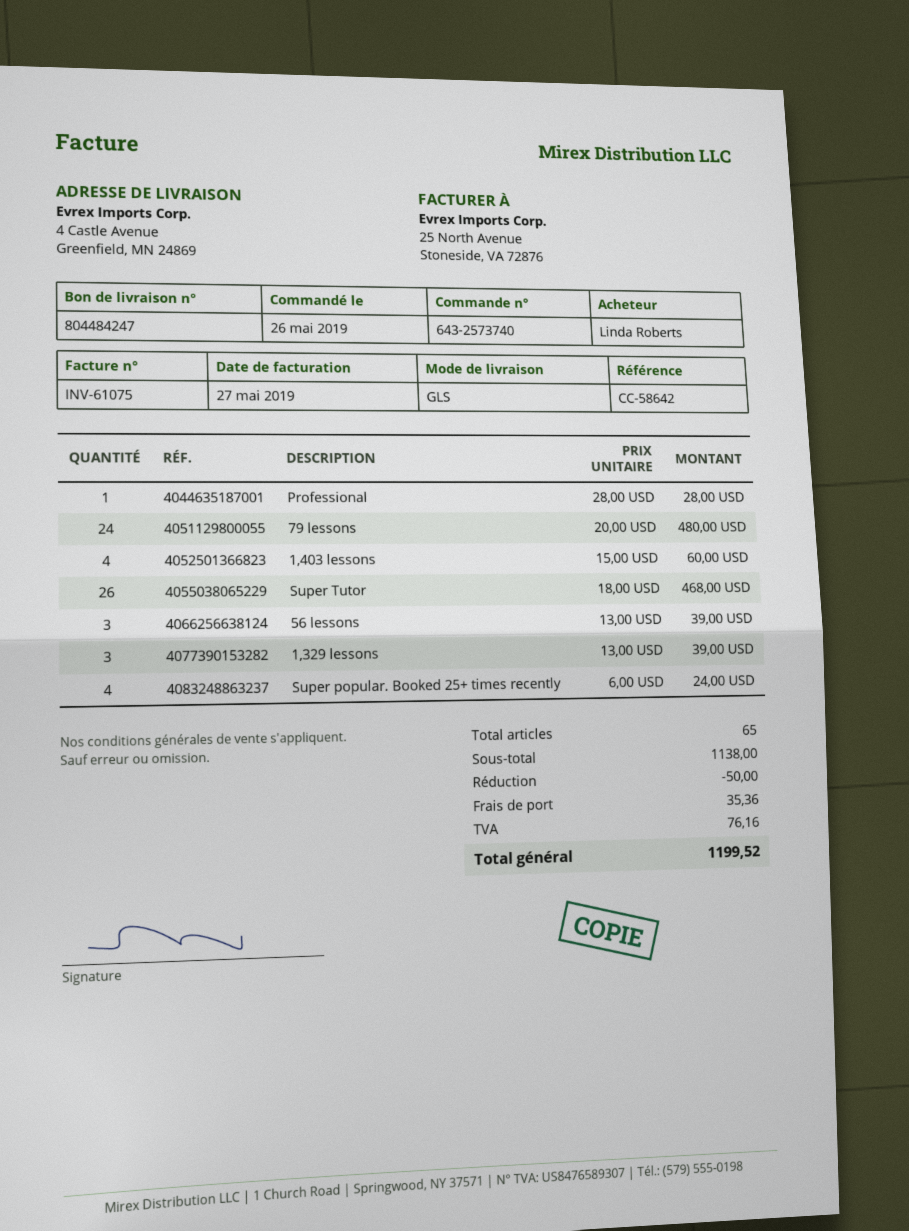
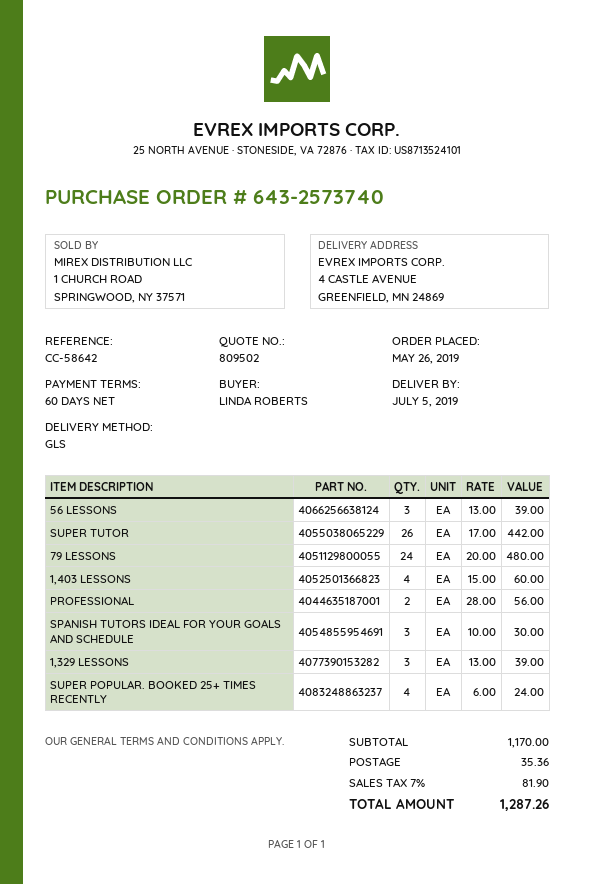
Professional: 1 x 28.00 = 28.00 -> 2 x 28.00 = 56.00
Super Tutor: 26 x 18.00 = 468.00 -> 26 x 17.00 = 442.00
SPANISH TUTORS IDEAL FOR YOUR GOALS AND SCHEDULE: none -> 3 x 10.00 = 30.00
subtotal: 1138.00 -> 1170.00
discount: 50.00 -> none
tax: 76.16 -> 81.90
total: 1199.52 -> 1287.26

